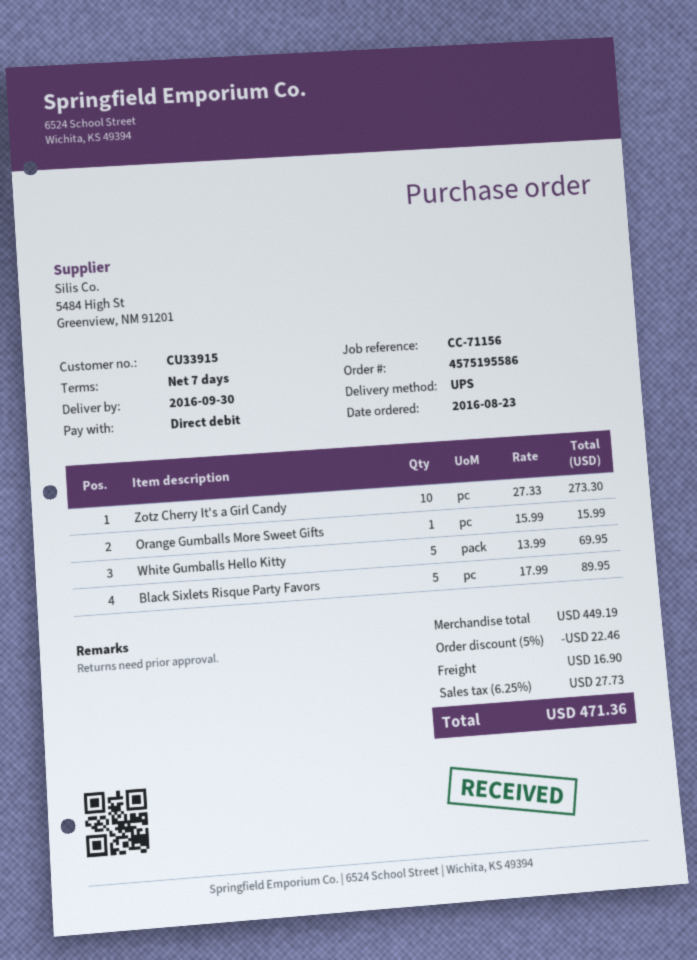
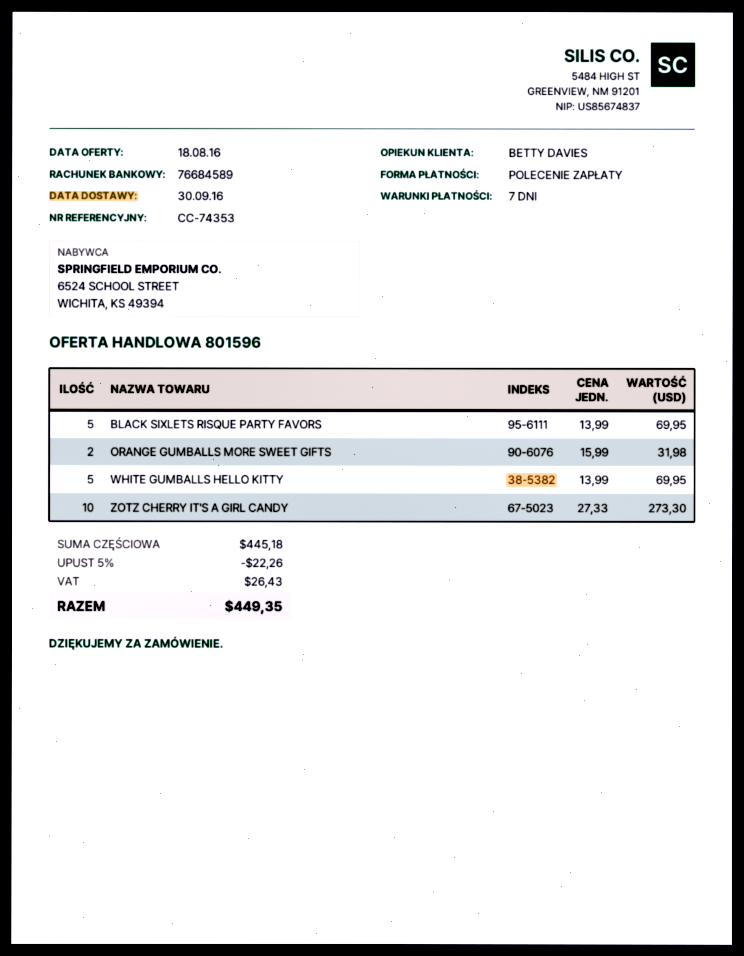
reference: CC-71156 -> CC-74353
Orange Gumballs More Sweet Gifts: 1 x 15.99 = 15.99 -> 2 x 15.99 = 31.98
Black Sixlets Risque Party Favors: 5 x 17.99 = 89.95 -> 5 x 13.99 = 69.95
subtotal: 449.19 -> 445.18
discount: 5% = 22.46 -> 5% = 22.26
shipping: 16.90 -> none
tax: 27.73 -> 26.43
total: 471.36 -> 449.35

